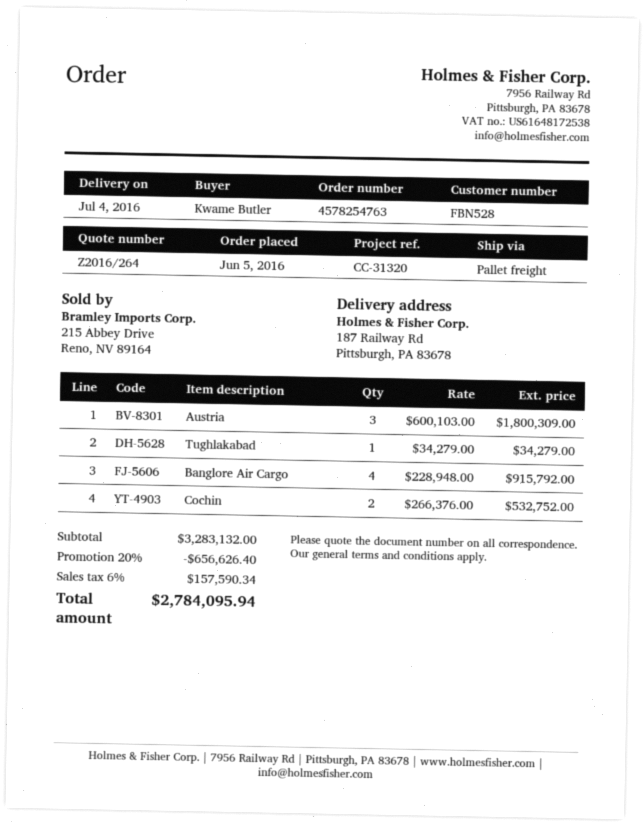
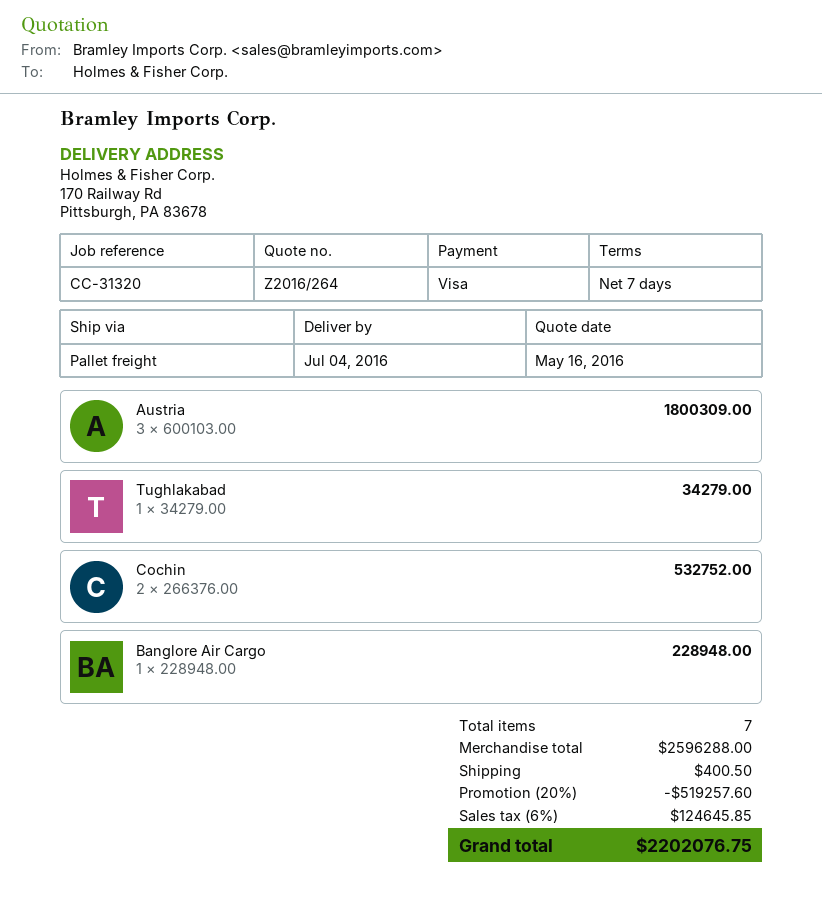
ship to: 187 Railway Rd, Pittsburgh, PA 83678 -> 170 Railway Rd, Pittsburgh, PA 83678
Banglore Air Cargo: 4 x 228948.00 = 915792.00 -> 1 x 228948.00 = 228948.00
subtotal: 3283132.00 -> 2596288.00
discount: 20% = 656626.40 -> 20% = 519257.60
shipping: none -> 400.50
tax: 6% = 157590.34 -> 6% = 124645.85
total: 2784095.94 -> 2202076.75

